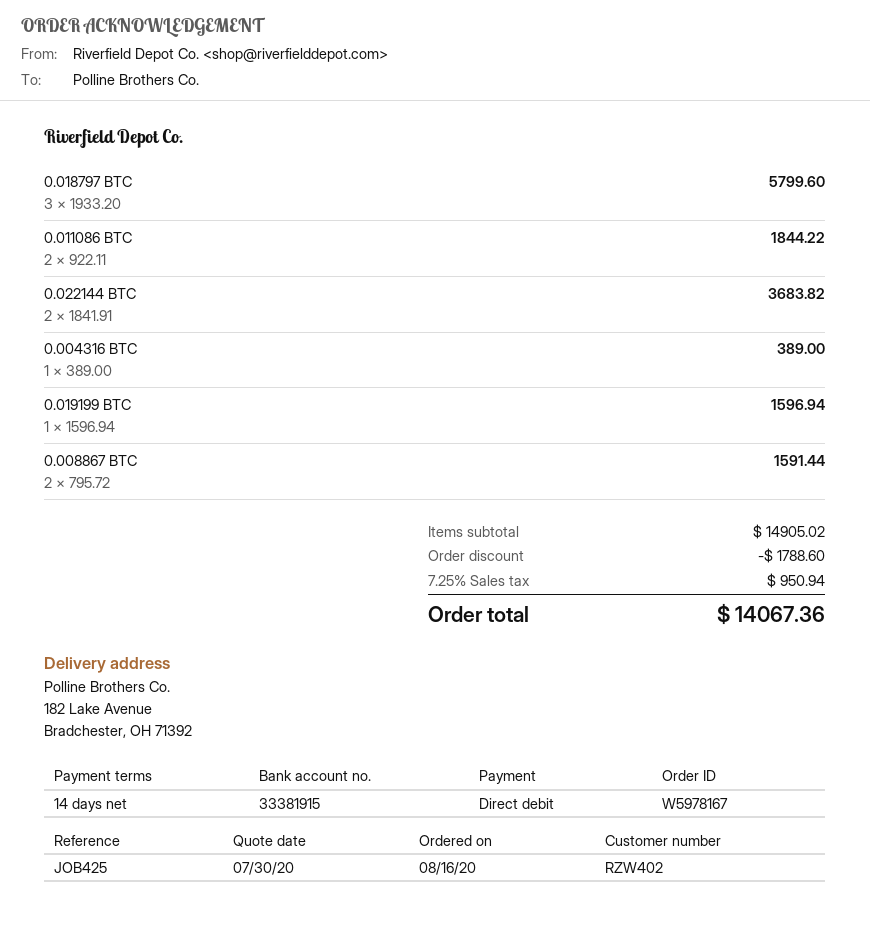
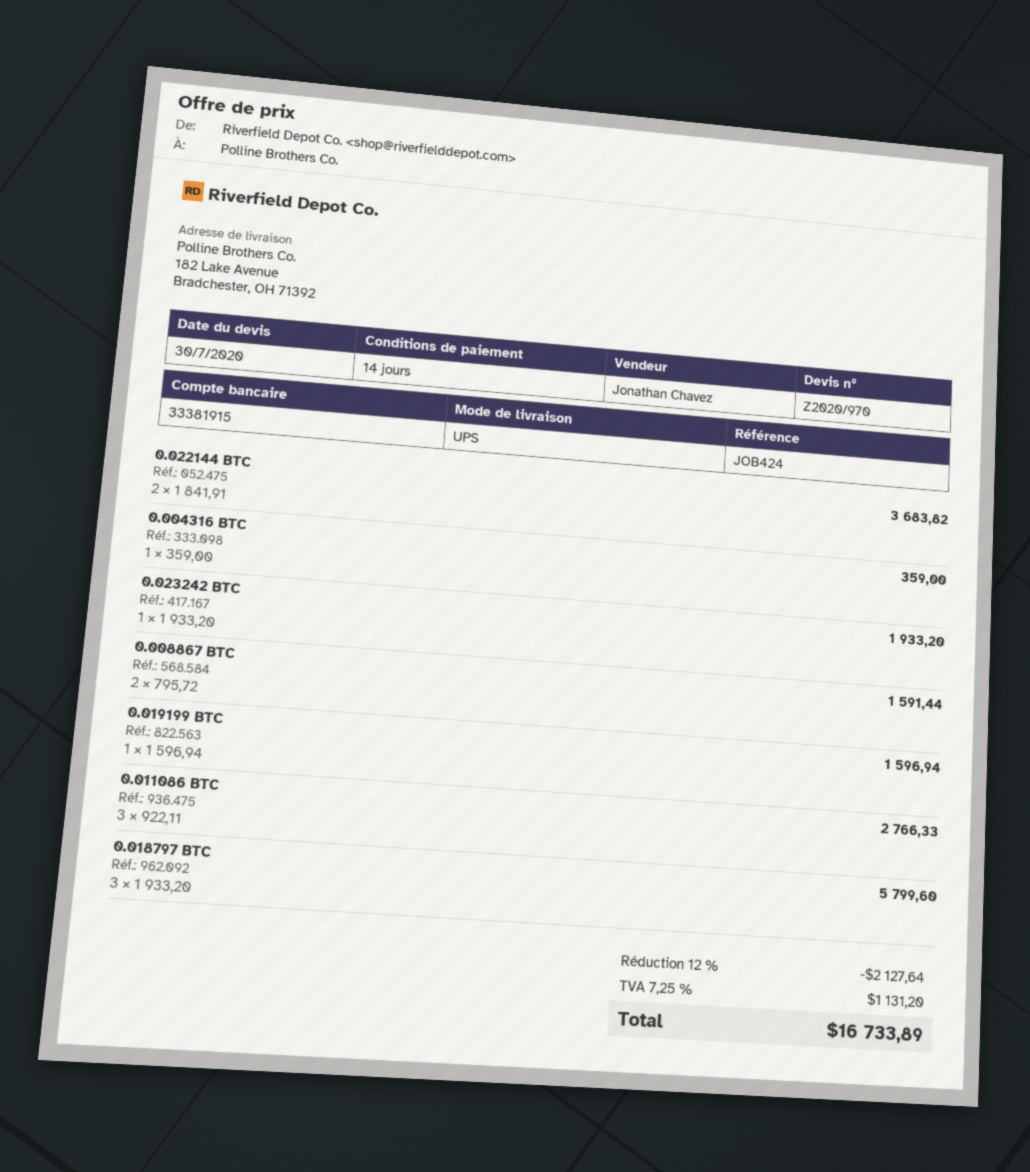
reference: JOB425 -> JOB424
0.011086 BTC: 2 x 922.11 = 1844.22 -> 3 x 922.11 = 2766.33
0.004316 BTC: 1 x 389.00 = 389.00 -> 1 x 359.00 = 359.00
0.023242 BTC: none -> 1 x 1933.20 = 1933.20
discount: 1788.60 -> 2127.64
tax: 7.25% = 950.94 -> 7.25% = 1131.20
total: 14067.36 -> 16733.89

